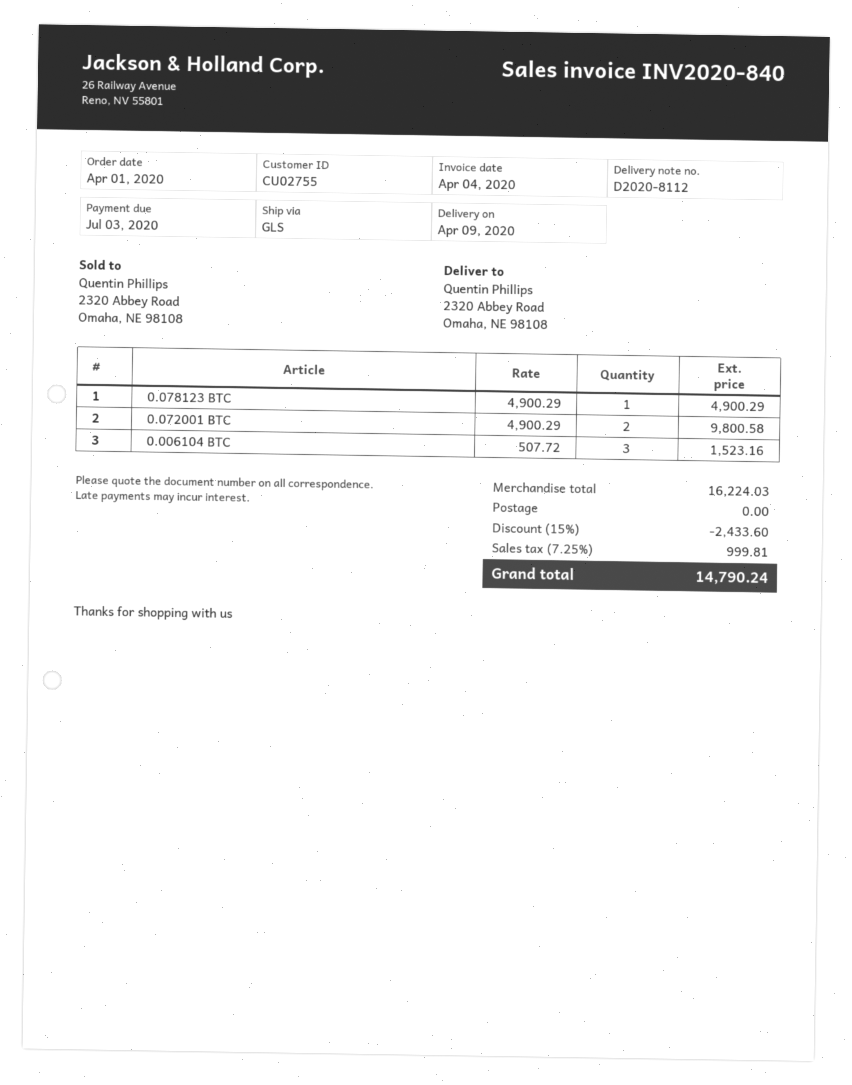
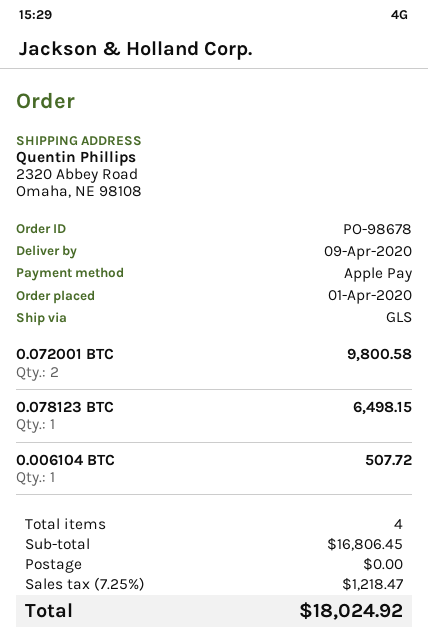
0.078123 BTC: 1 for 4900.29 -> 1 for 6498.15
0.006104 BTC: 3 for 1523.16 -> 1 for 507.72
subtotal: 16224.03 -> 16806.45
discount: 15% = 2433.60 -> none
tax: 7.25% = 999.81 -> 7.25% = 1218.47
total: 14790.24 -> 18024.92

